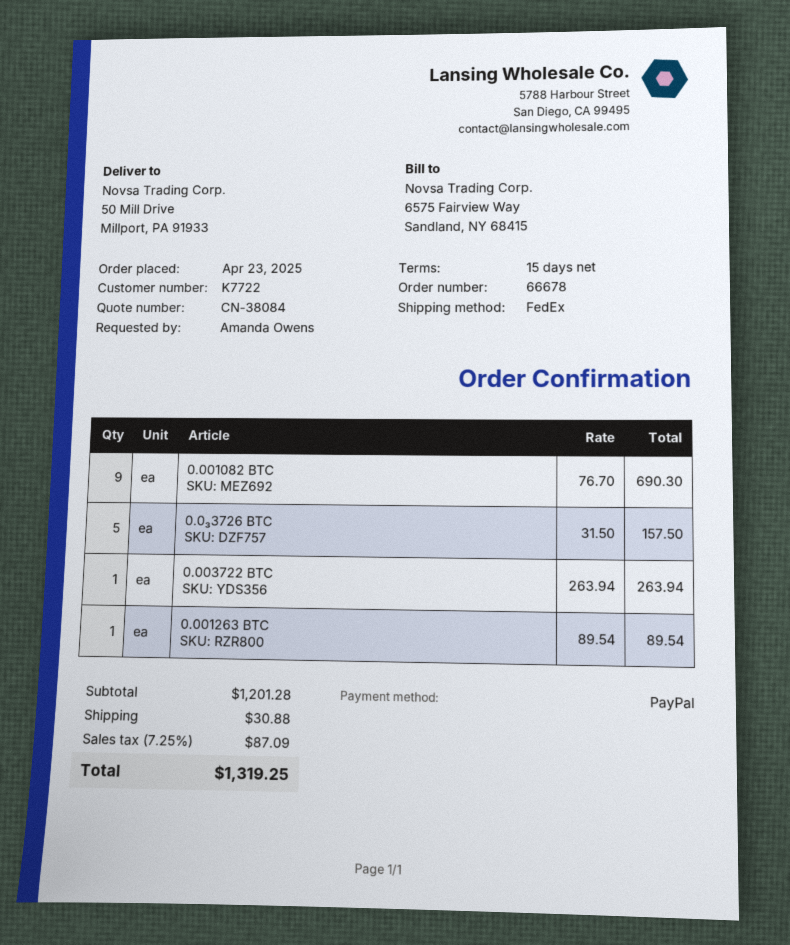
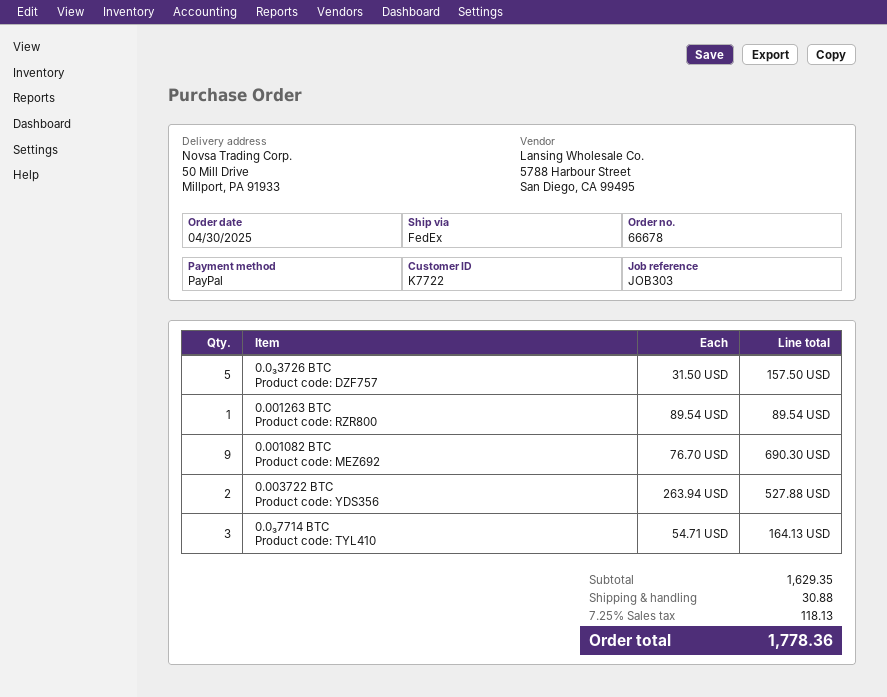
order date: 2025-04-23 -> 2025-04-30
0.003722 BTC: 1 x 263.94 = 263.94 -> 2 x 263.94 = 527.88
0.0₃7714 BTC: none -> 3 x 54.71 = 164.13
subtotal: 1201.28 -> 1629.35
tax: 7.25% = 87.09 -> 7.25% = 118.13
total: 1319.25 -> 1778.36

